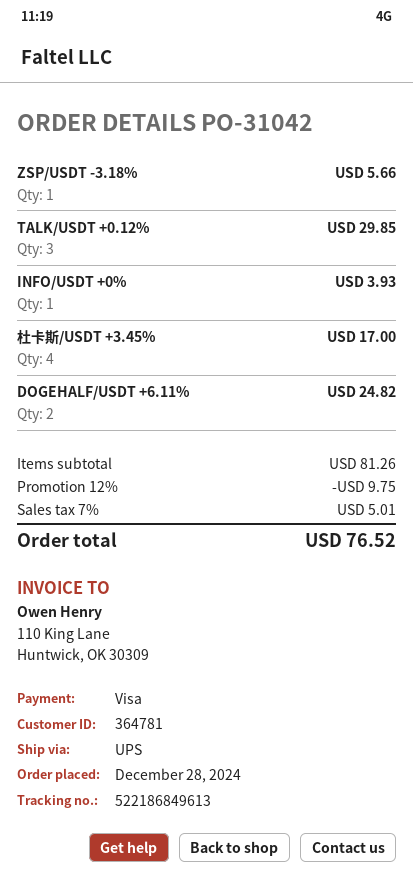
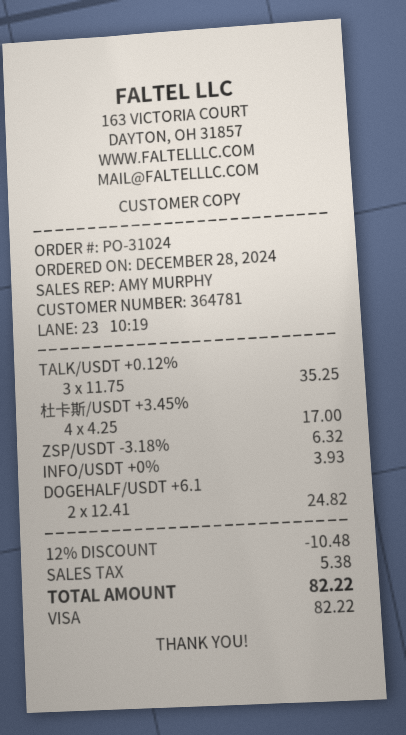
order number: PO-31042 -> PO-31024
ZSP/USDT -3.18%: 1 for 5.66 -> 1 for 6.32
TALK/USDT +0.12%: 3 for 29.85 -> 3 for 35.25
discount: 12% = 9.75 -> 12% = 10.48
tax: 5.01 -> 5.38
total: 76.52 -> 82.22

